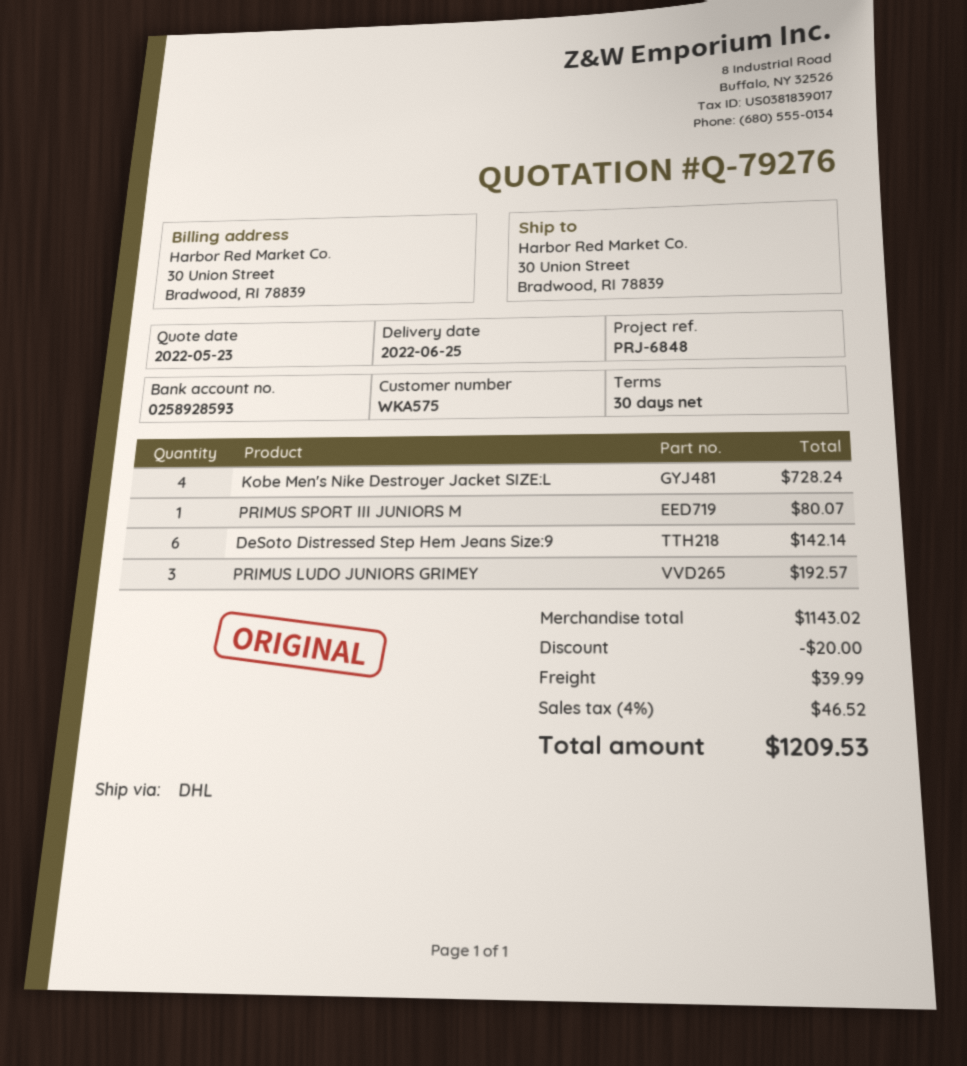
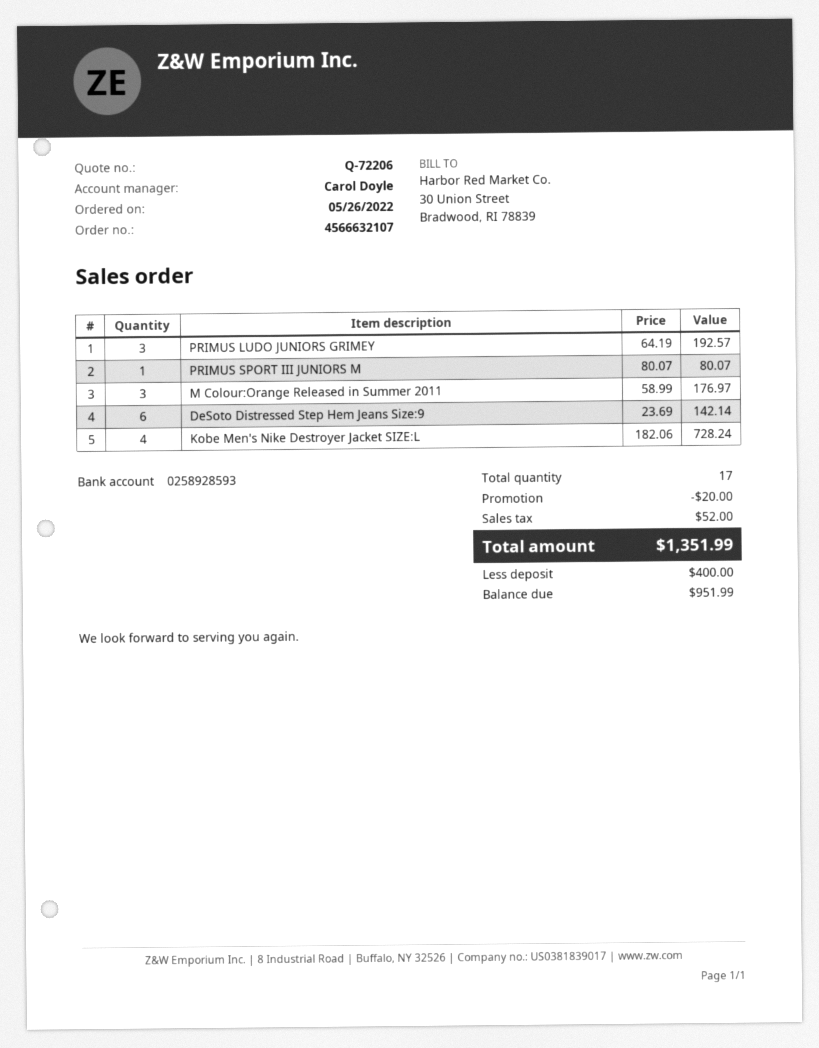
quote number: Q-79276 -> Q-72206
M Colour:Orange Released in Summer 2011: none -> 3 for 176.97
shipping: 39.99 -> none
tax: 46.52 -> 52.00
total: 1209.53 -> 1351.99

